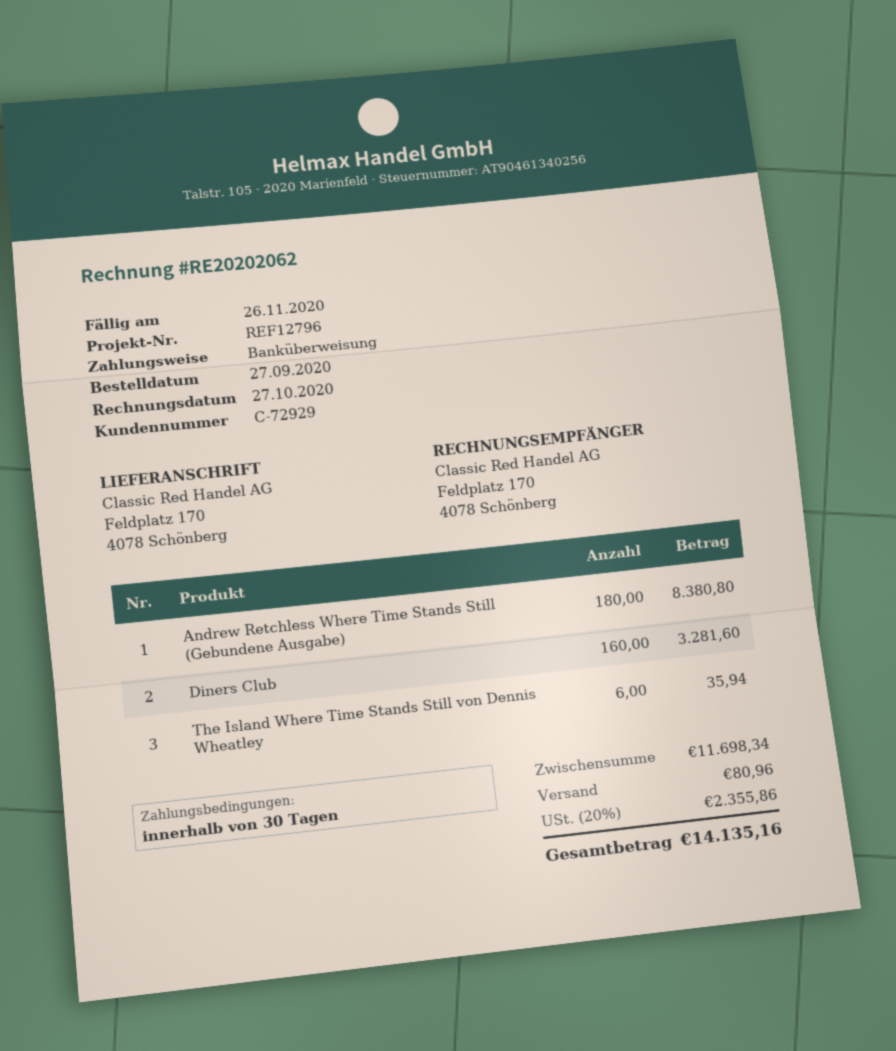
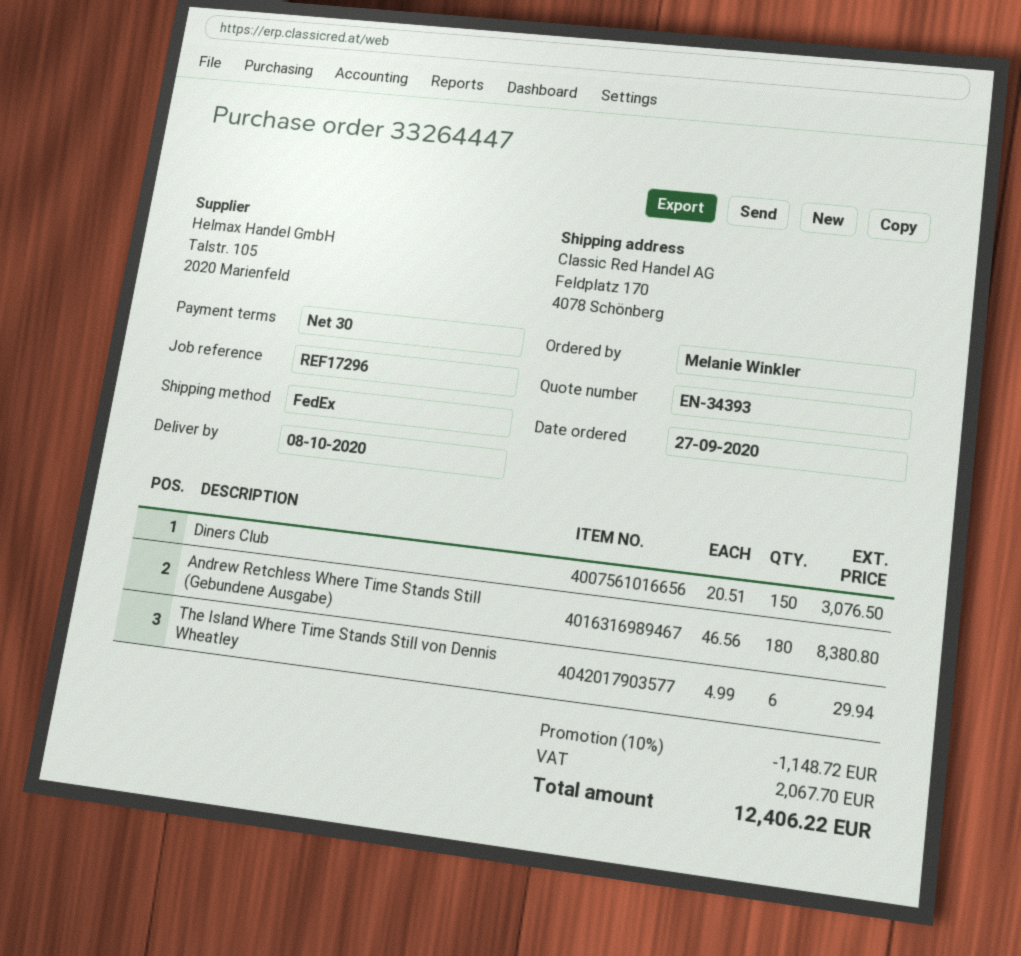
reference: REF12796 -> REF17296
Diners Club: 160 for 3281.60 -> 150 for 3076.50
The Island Where Time Stands Still von Dennis Wheatley: 6 for 35.94 -> 6 for 29.94
discount: none -> 10% = 1148.72
shipping: 80.96 -> none
tax: 2355.86 -> 2067.70
total: 14135.16 -> 12406.22

